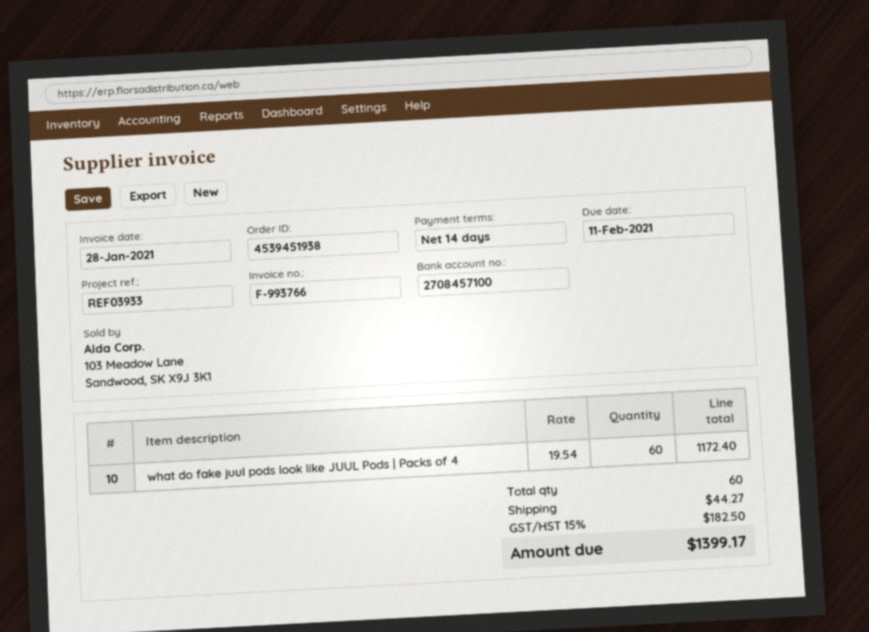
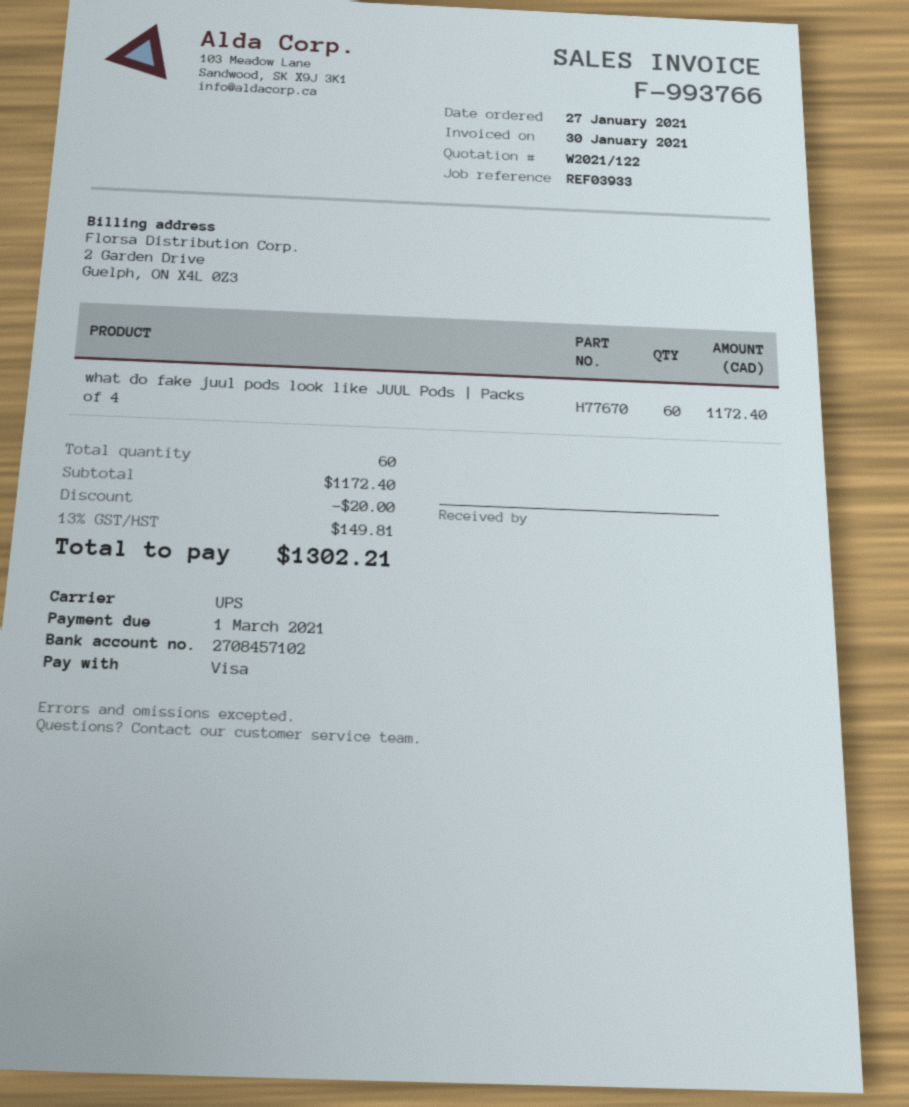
invoice date: 2021-01-28 -> 2021-01-30
due date: 2021-02-11 -> 2021-03-01
bank account: 2708457100 -> 2708457102
discount: none -> 20.00
shipping: 44.27 -> none
tax: 15% = 182.50 -> 13% = 149.81
total: 1399.17 -> 1302.21

